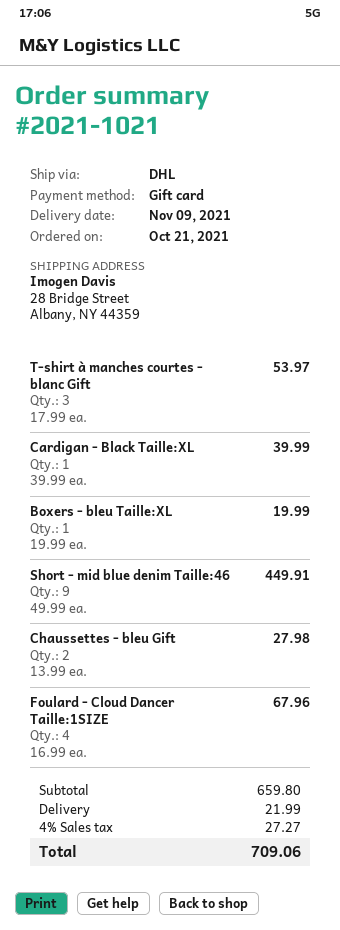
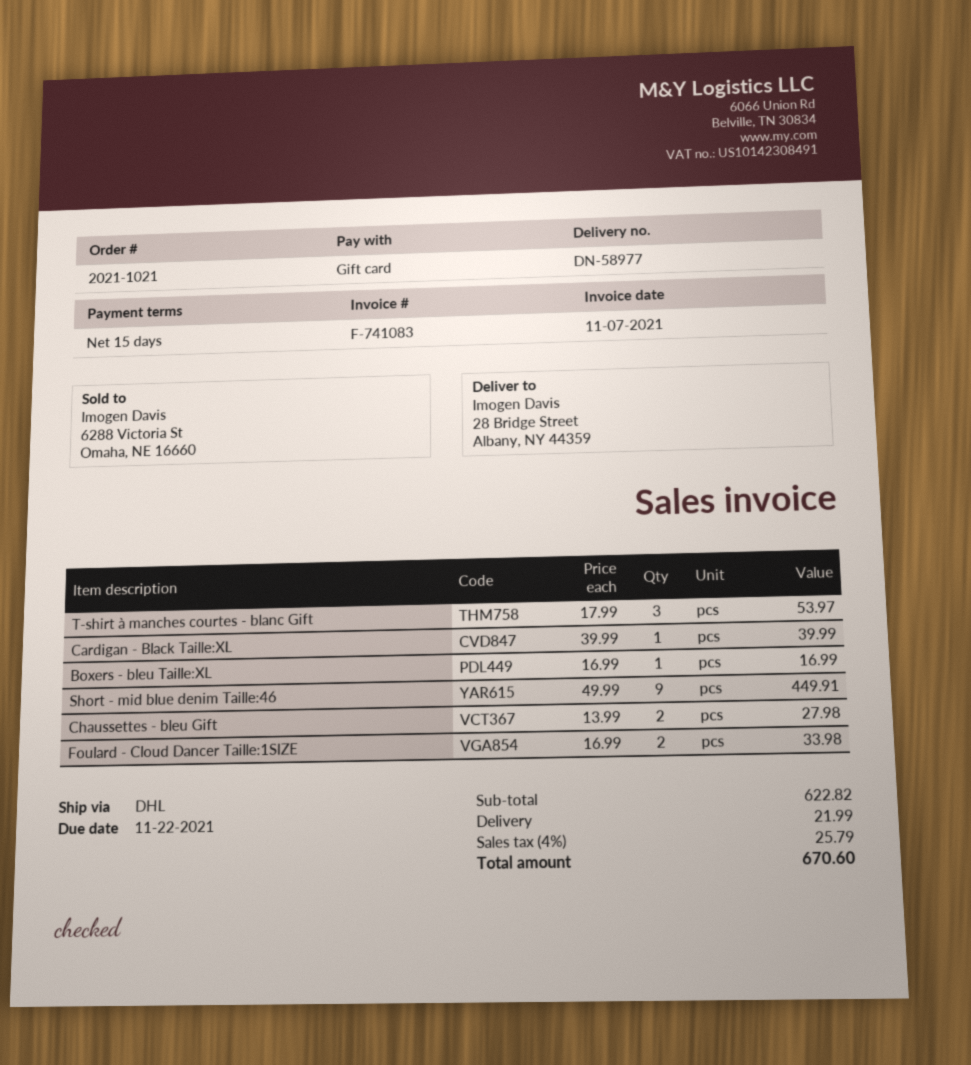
Boxers - bleu Taille:XL: 1 x 19.99 = 19.99 -> 1 x 16.99 = 16.99
Foulard - Cloud Dancer Taille:1SIZE: 4 x 16.99 = 67.96 -> 2 x 16.99 = 33.98
subtotal: 659.80 -> 622.82
tax: 4% = 27.27 -> 4% = 25.79
total: 709.06 -> 670.60

